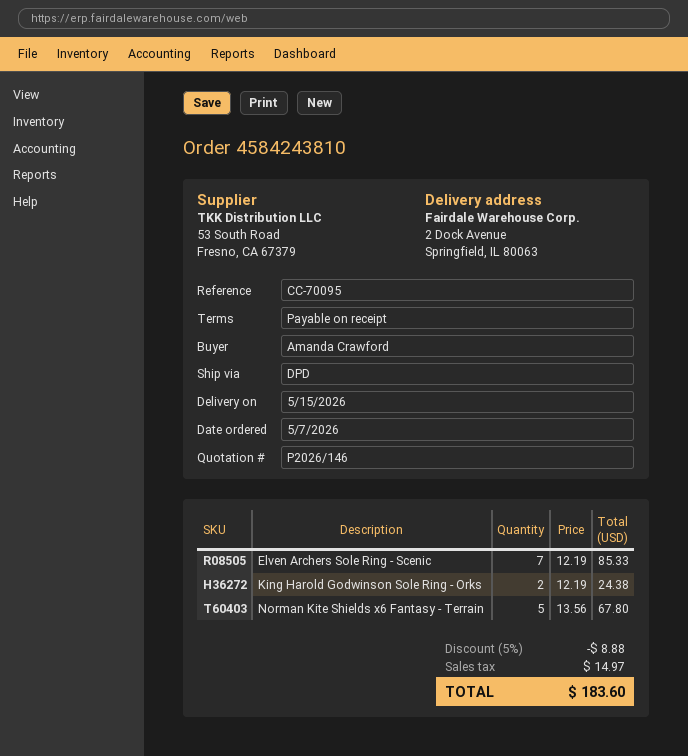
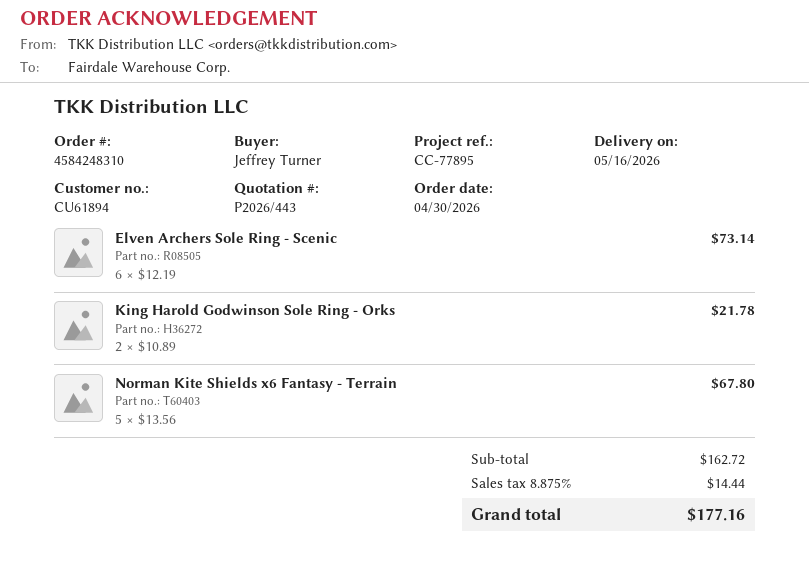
quote number: P2026/146 -> P2026/443
order number: 4584243810 -> 4584248310
order date: 2026-05-07 -> 2026-04-30
delivery date: 2026-05-15 -> 2026-05-16
reference: CC-70095 -> CC-77895
ordered by: Amanda Crawford -> Jeffrey Turner
Elven Archers Sole Ring - Scenic: 7 x 12.19 = 85.33 -> 6 x 12.19 = 73.14
King Harold Godwinson Sole Ring - Orks: 2 x 12.19 = 24.38 -> 2 x 10.89 = 21.78
discount: 5% = 8.88 -> none
tax: 14.97 -> 14.44
total: 183.60 -> 177.16

